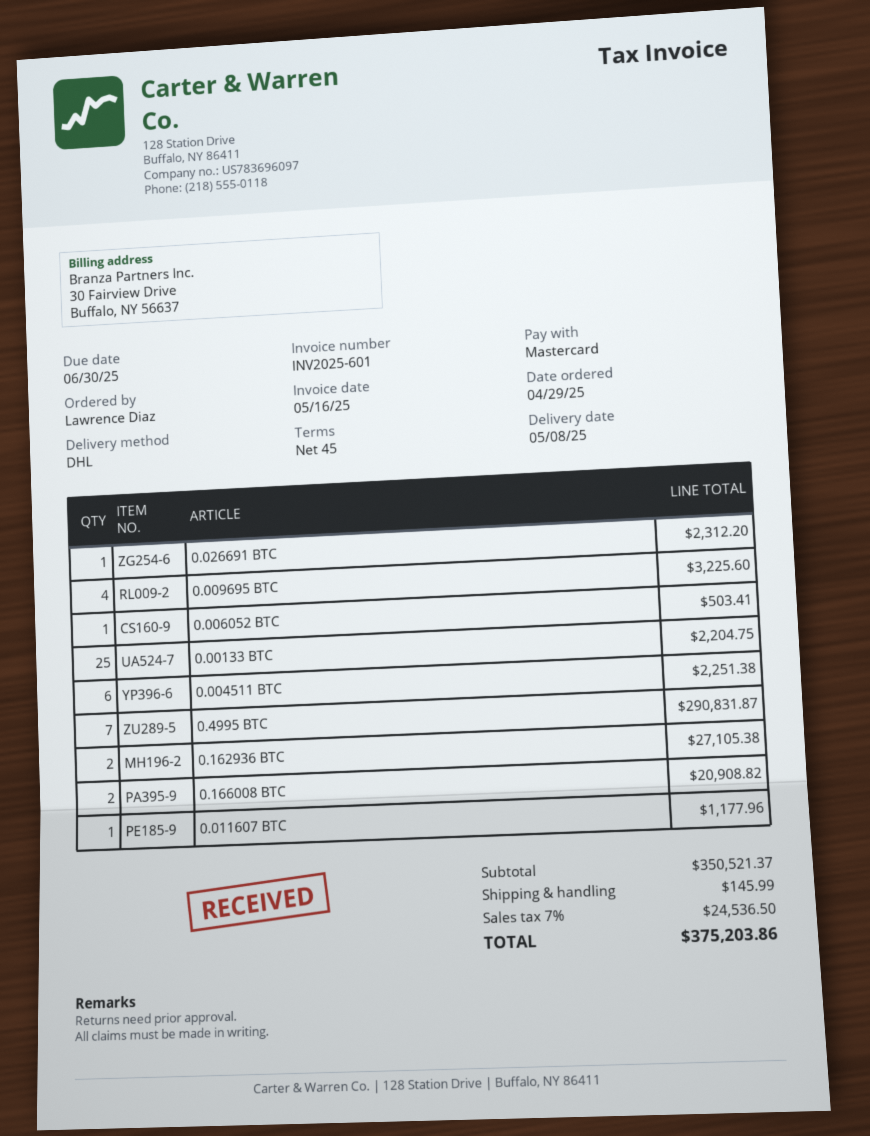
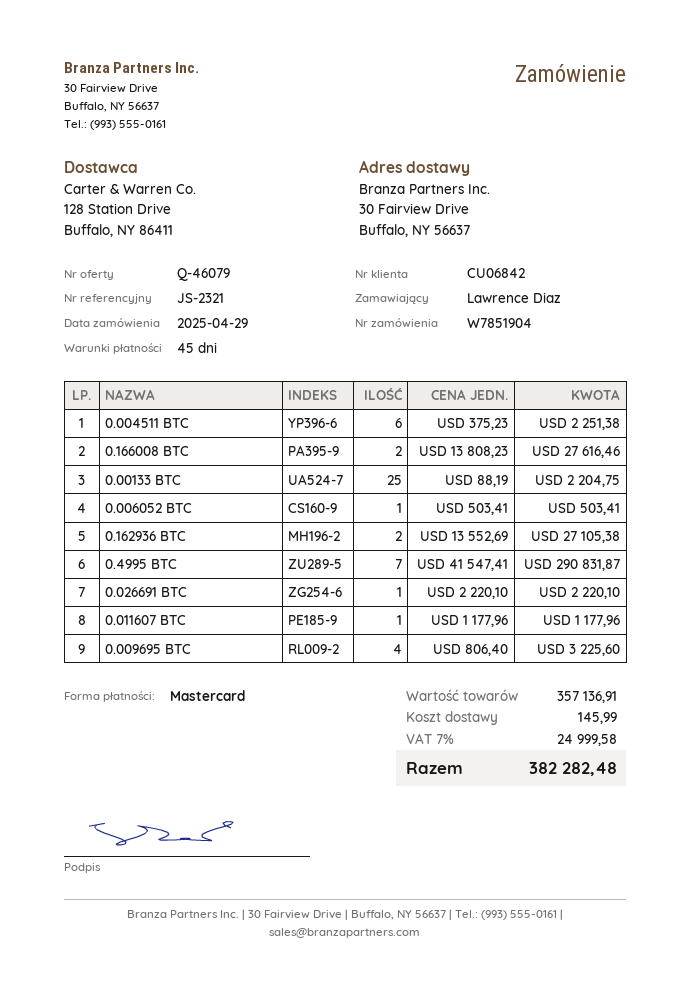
0.026691 BTC: 1 for 2312.20 -> 1 for 2220.10
0.166008 BTC: 2 for 20908.82 -> 2 for 27616.46
subtotal: 350521.37 -> 357136.91
tax: 7% = 24536.50 -> 7% = 24999.58
total: 375203.86 -> 382282.48

